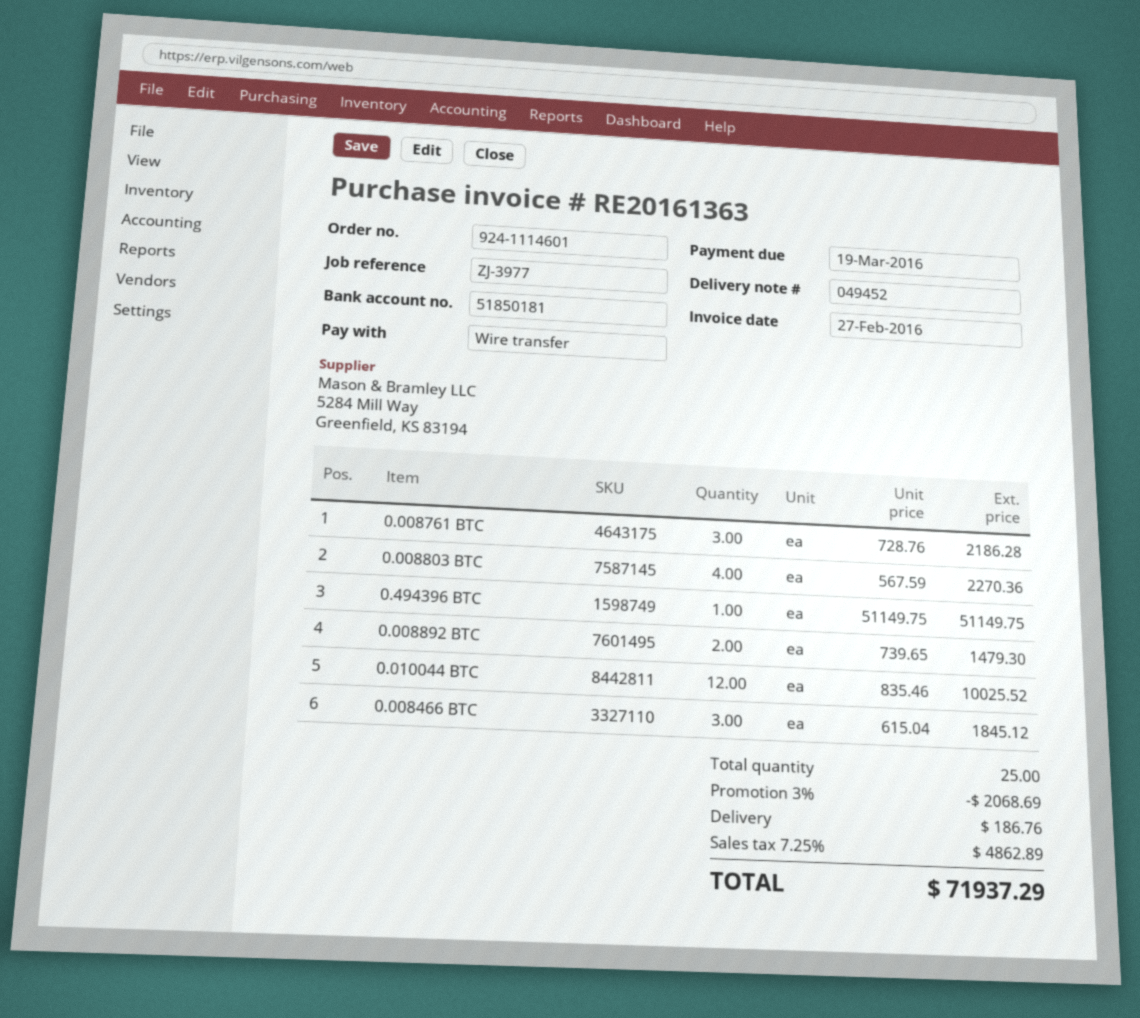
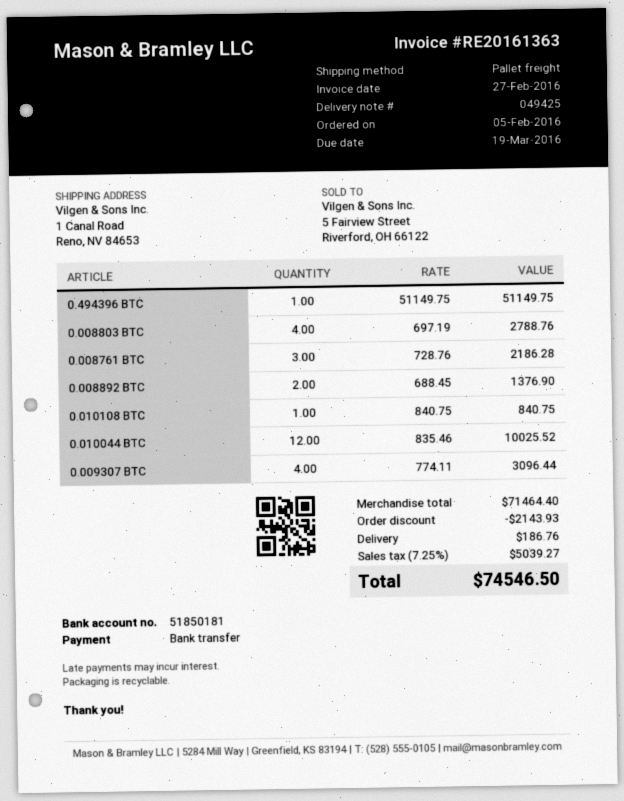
delivery note number: 049452 -> 049425
0.008803 BTC: 4 x 567.59 = 2270.36 -> 4 x 697.19 = 2788.76
0.008892 BTC: 2 x 739.65 = 1479.30 -> 2 x 688.45 = 1376.90
0.008466 BTC: 3 x 615.04 = 1845.12 -> none
0.010108 BTC: none -> 1 x 840.75 = 840.75
0.009307 BTC: none -> 4 x 774.11 = 3096.44
discount: 2068.69 -> 2143.93
tax: 7.25% = 4862.89 -> 7.25% = 5039.27
total: 71937.29 -> 74546.50

